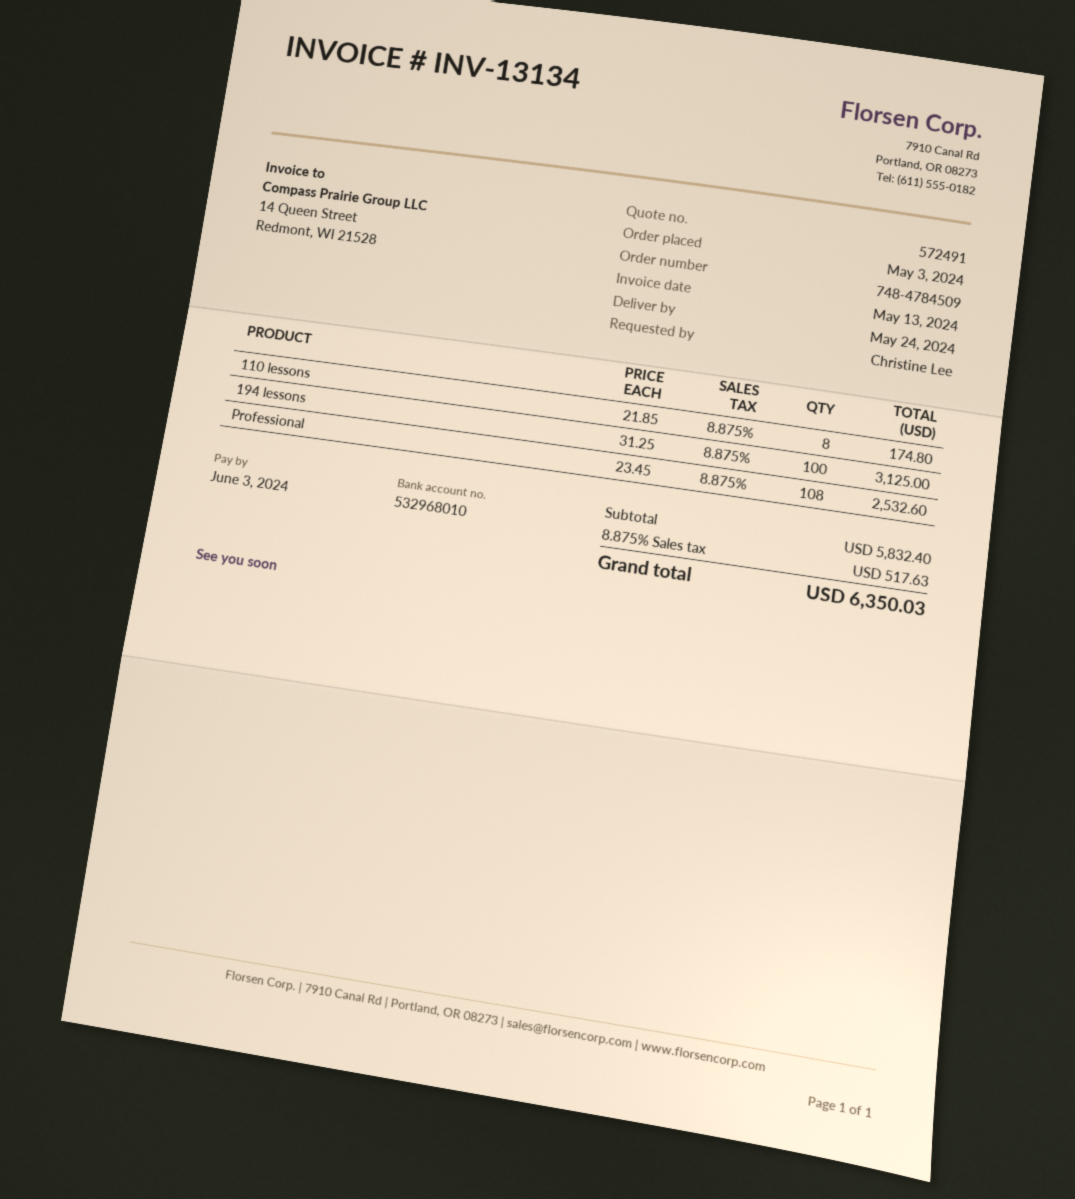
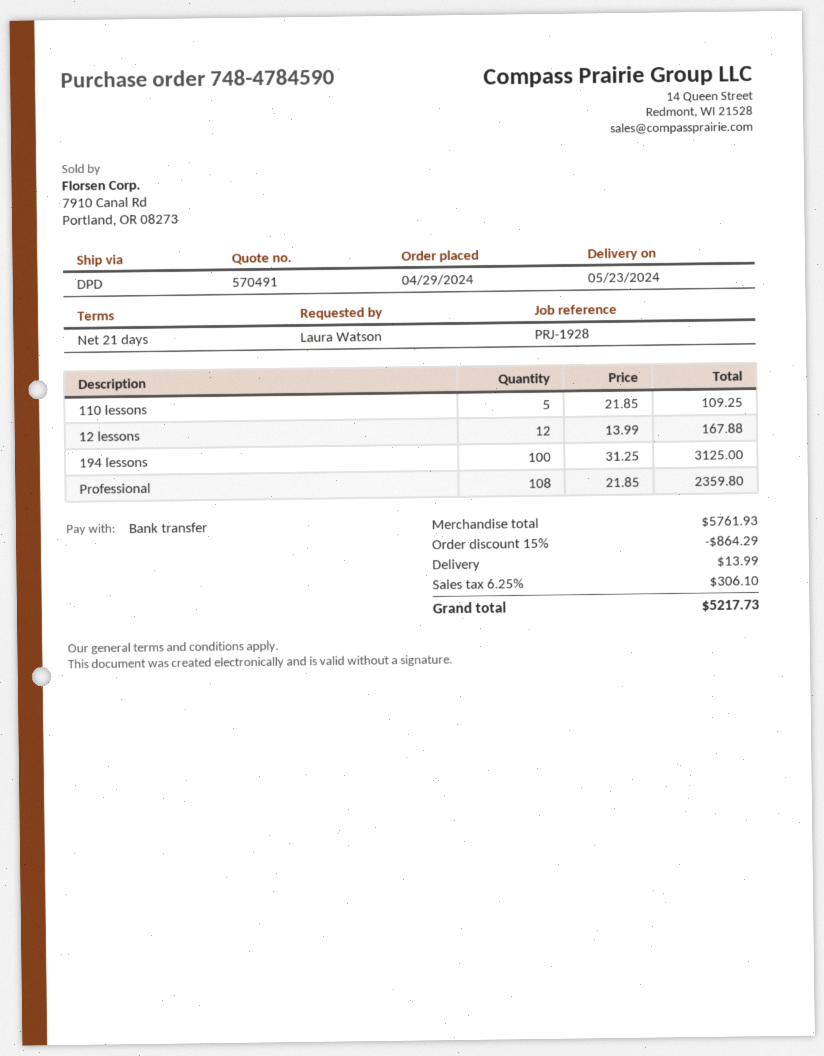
quote number: 572491 -> 570491
order number: 748-4784509 -> 748-4784590
order date: 2024-05-03 -> 2024-04-29
delivery date: 2024-05-24 -> 2024-05-23
ordered by: Christine Lee -> Laura Watson
110 lessons: 8 x 21.85 = 174.80 -> 5 x 21.85 = 109.25
Professional: 108 x 23.45 = 2532.60 -> 108 x 21.85 = 2359.80
12 lessons: none -> 12 x 13.99 = 167.88
subtotal: 5832.40 -> 5761.93
discount: none -> 15% = 864.29
shipping: none -> 13.99
tax: 8.875% = 517.63 -> 6.25% = 306.10
total: 6350.03 -> 5217.73

